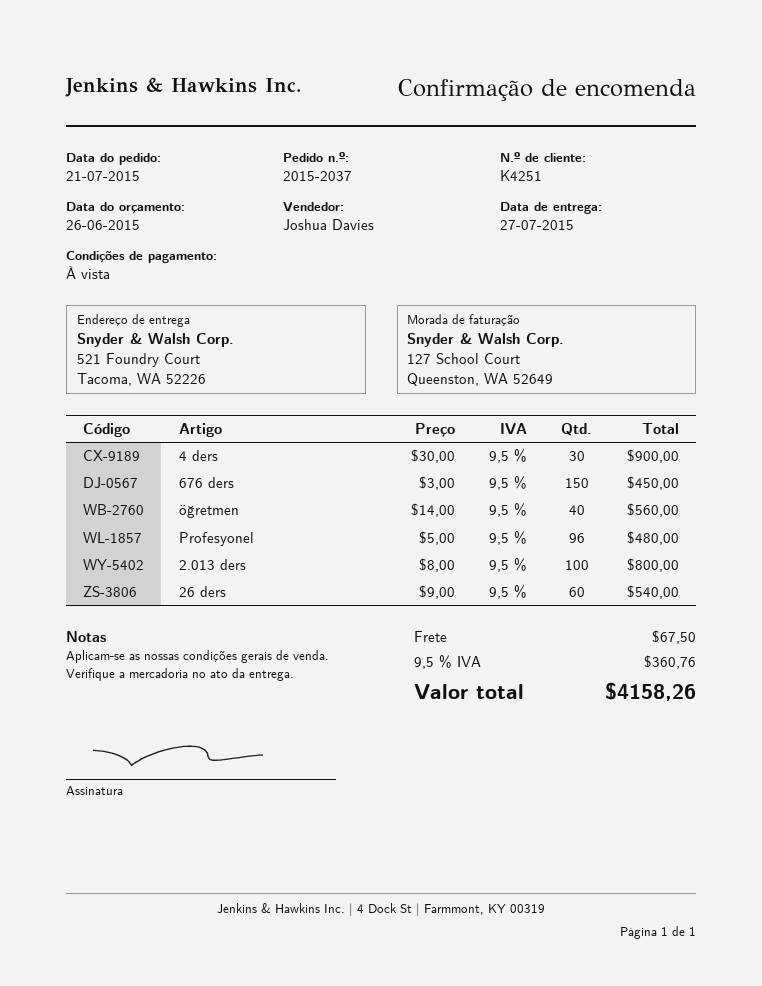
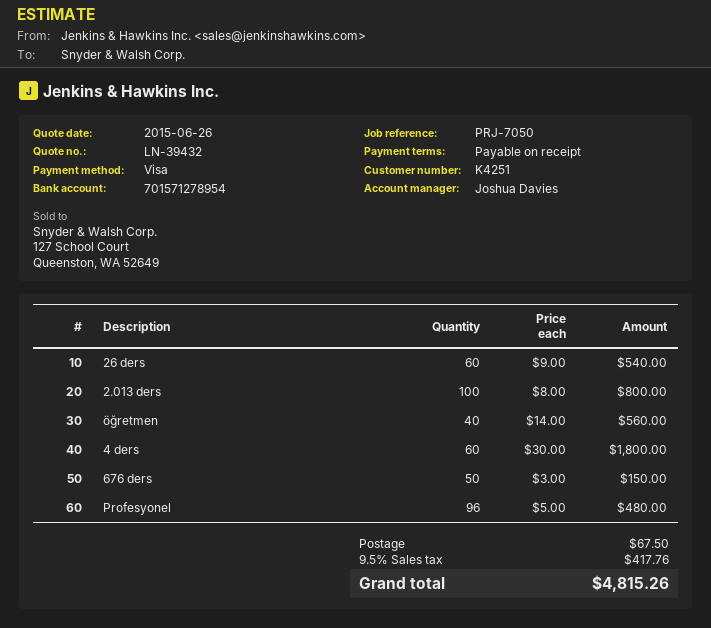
4 ders: 30 x 30.00 = 900.00 -> 60 x 30.00 = 1800.00
676 ders: 150 x 3.00 = 450.00 -> 50 x 3.00 = 150.00
tax: 9.5% = 360.76 -> 9.5% = 417.76
total: 4158.26 -> 4815.26

